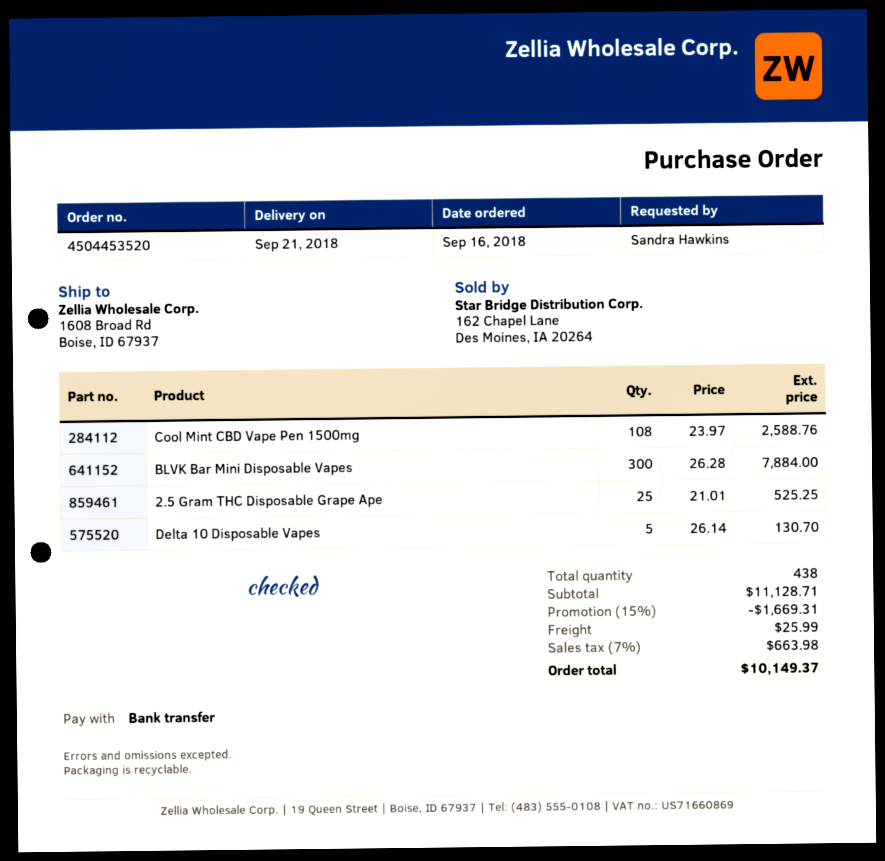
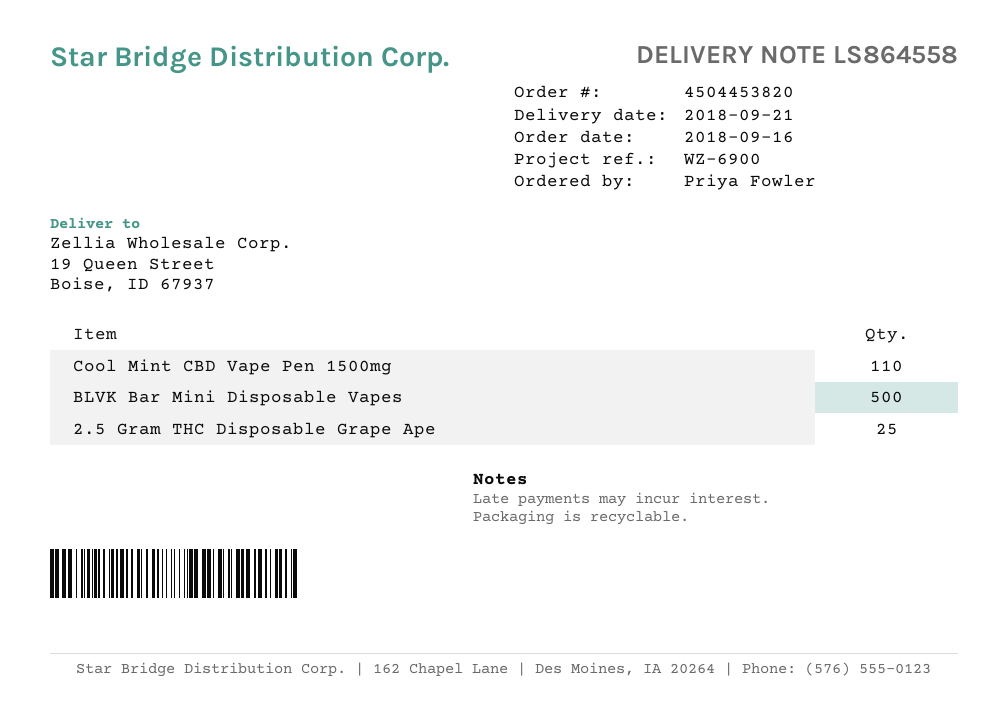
order number: 4504453520 -> 4504453820
ordered by: Sandra Hawkins -> Priya Fowler
ship to: 1608 Broad Rd, Boise, ID 67937 -> 19 Queen Street, Boise, ID 67937
Cool Mint CBD Vape Pen 1500mg: 108 -> 110
BLVK Bar Mini Disposable Vapes: 300 -> 500
Delta 10 Disposable Vapes: 5 -> none

